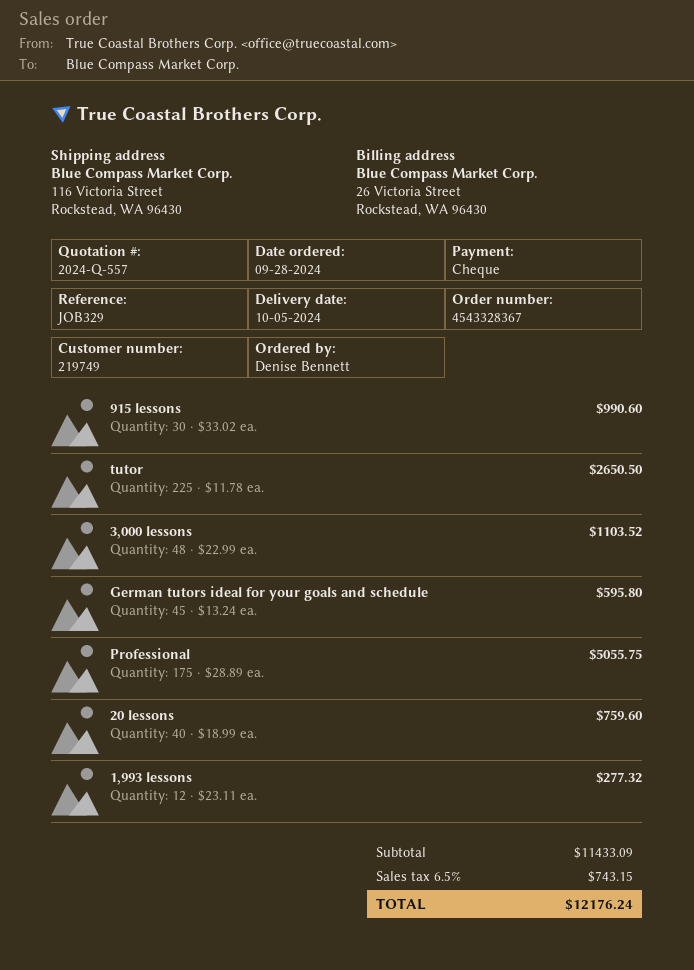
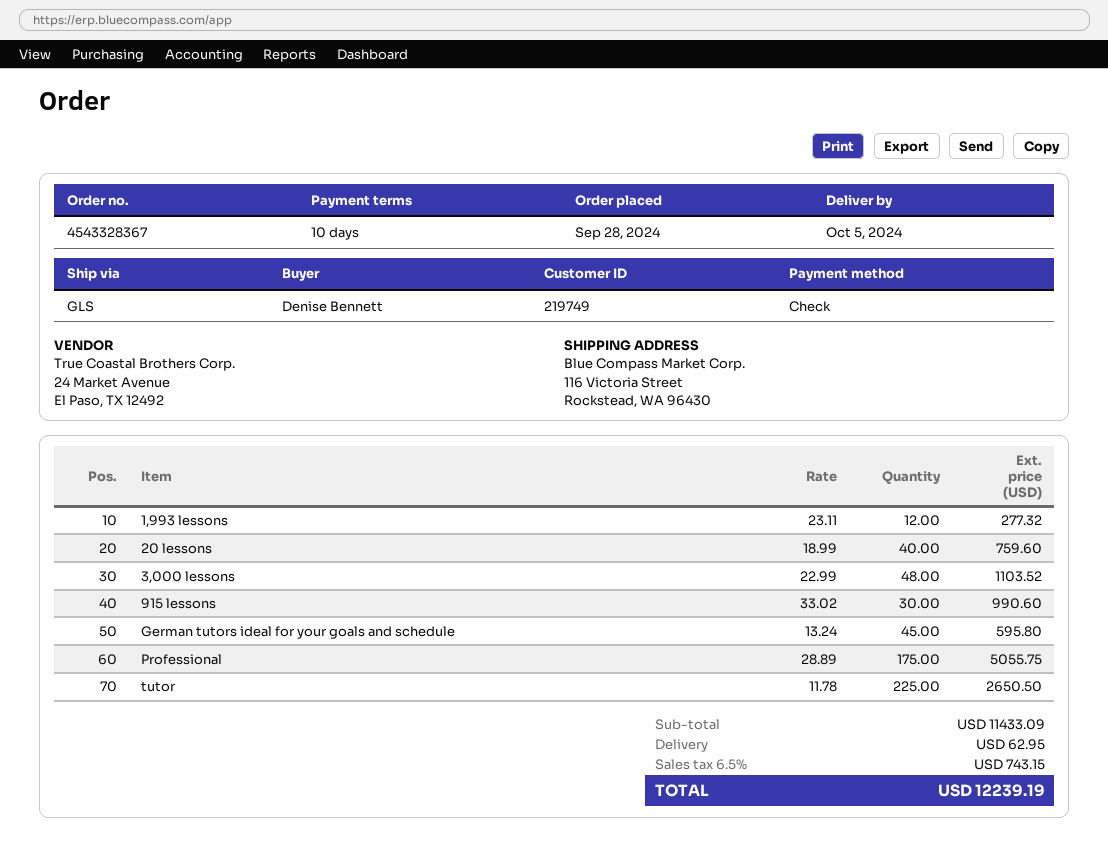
shipping: none -> 62.95
total: 12176.24 -> 12239.19

